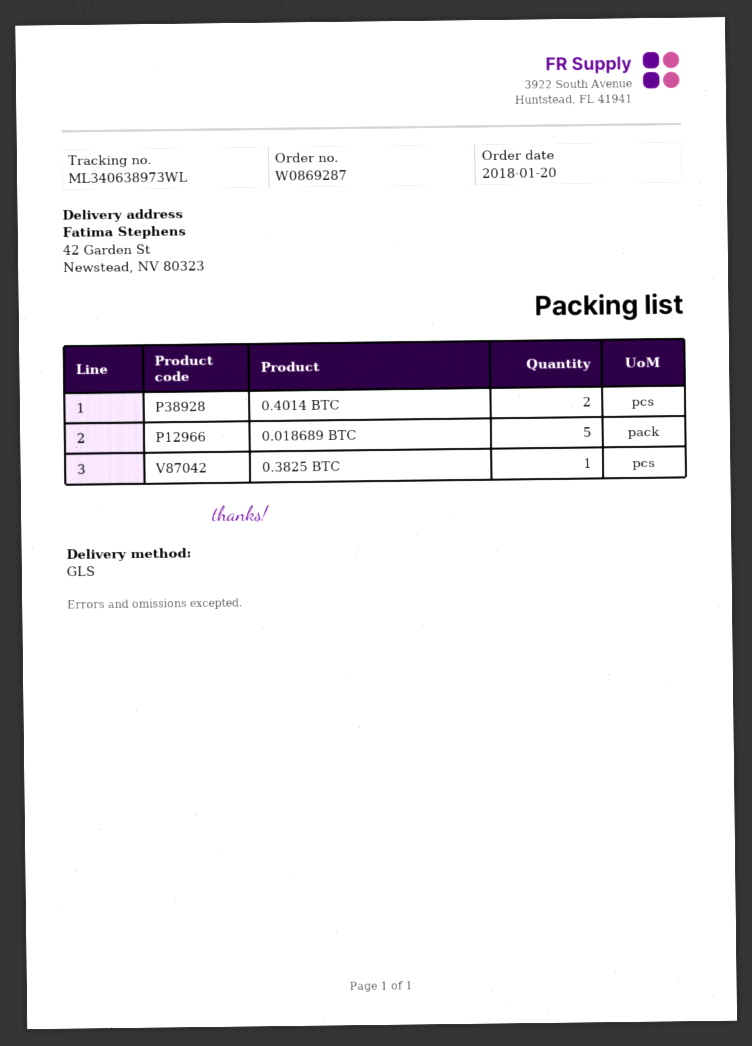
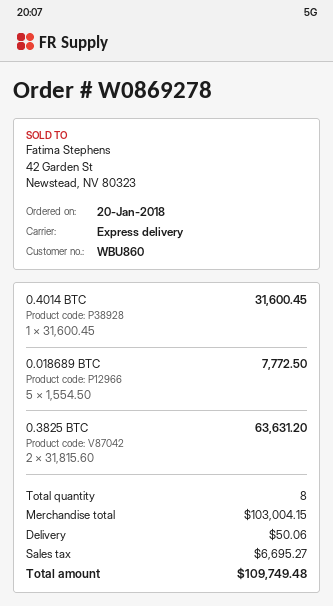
order number: W0869287 -> W0869278
shipping method: GLS -> express
0.4014 BTC: 2 -> 1
0.3825 BTC: 1 -> 2

